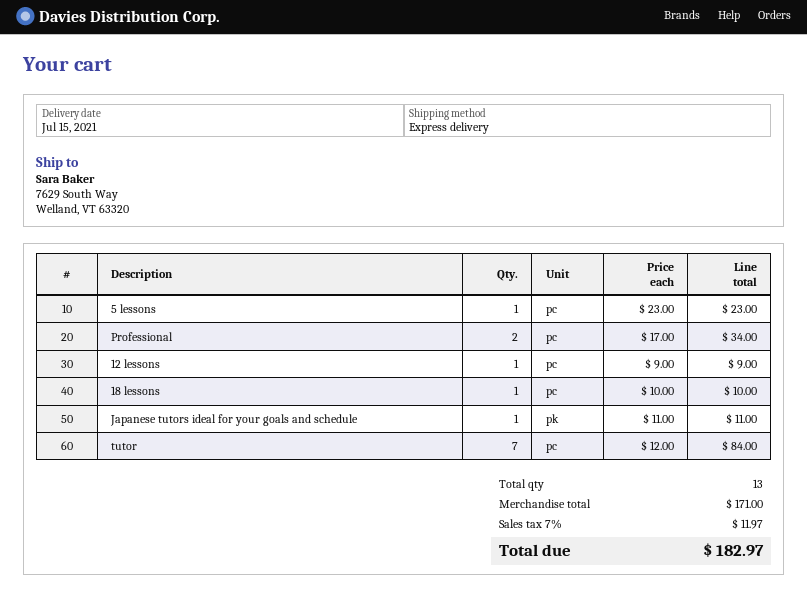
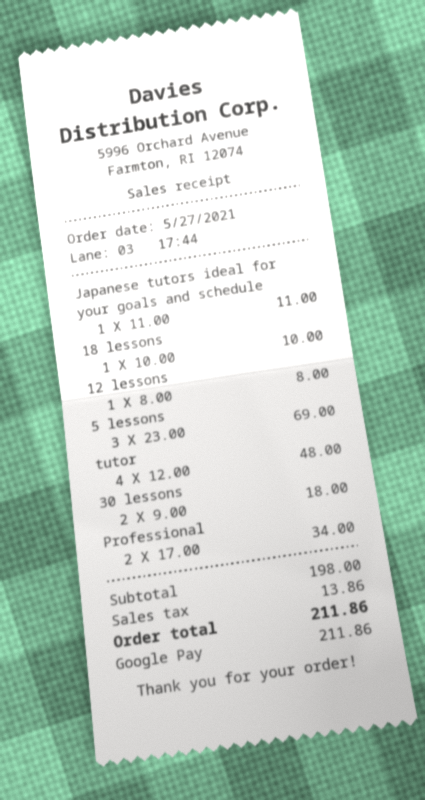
5 lessons: 1 x 23.00 = 23.00 -> 3 x 23.00 = 69.00
12 lessons: 1 x 9.00 = 9.00 -> 1 x 8.00 = 8.00
tutor: 7 x 12.00 = 84.00 -> 4 x 12.00 = 48.00
30 lessons: none -> 2 x 9.00 = 18.00
subtotal: 171.00 -> 198.00
tax: 11.97 -> 13.86
total: 182.97 -> 211.86

